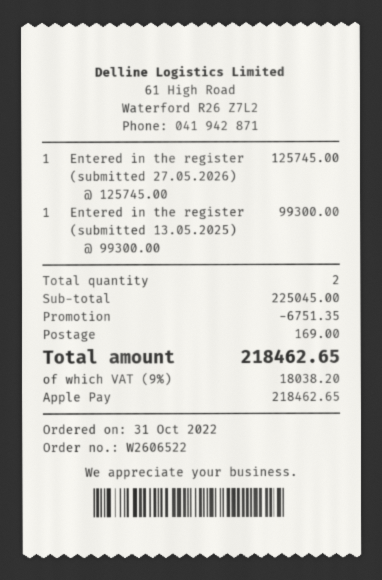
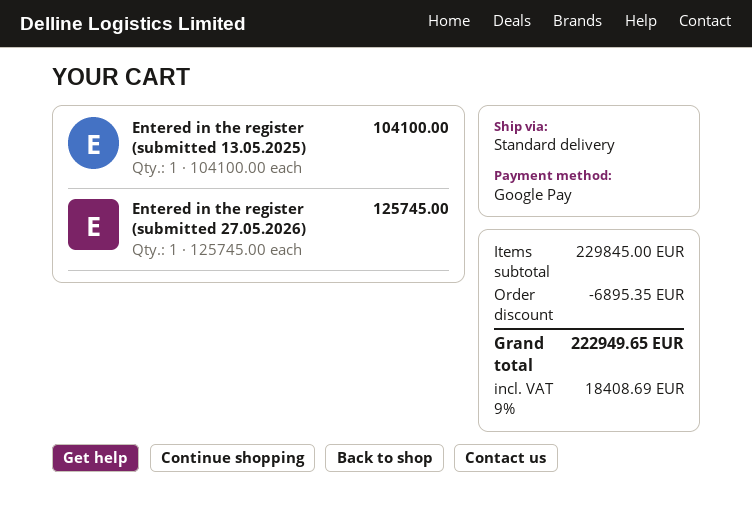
payment method: Apple Pay -> Google Pay
Entered in the register (submitted 13.05.2025): 1 x 99300.00 = 99300.00 -> 1 x 104100.00 = 104100.00
subtotal: 225045.00 -> 229845.00
discount: 6751.35 -> 6895.35
shipping: 169.00 -> none
tax: 9% = 18038.20 -> 9% = 18408.69
total: 218462.65 -> 222949.65

